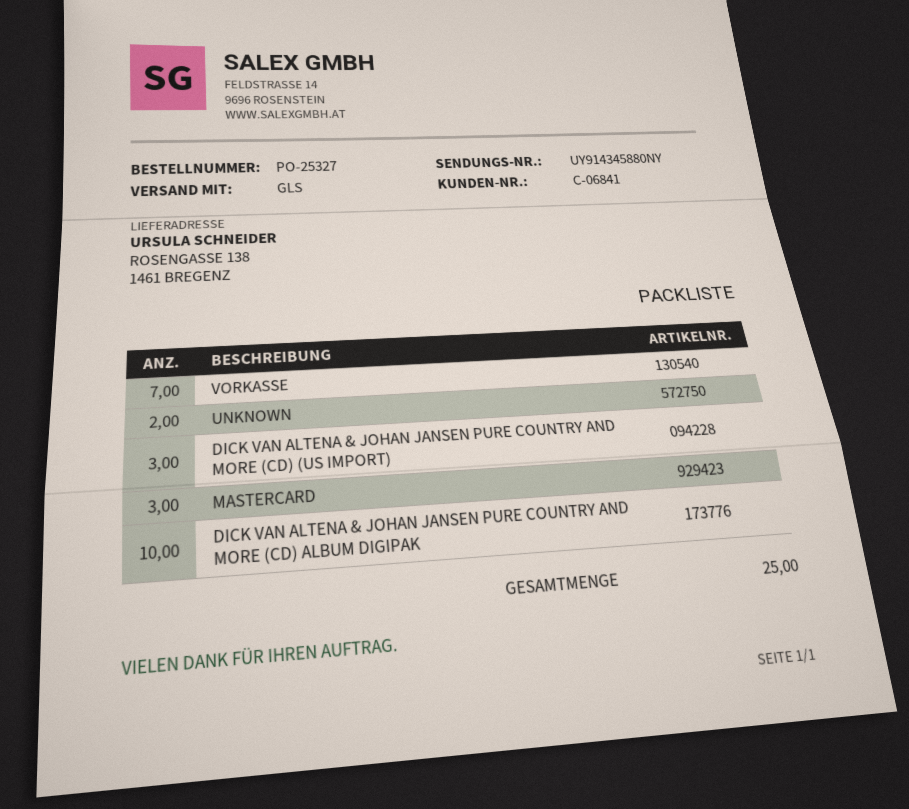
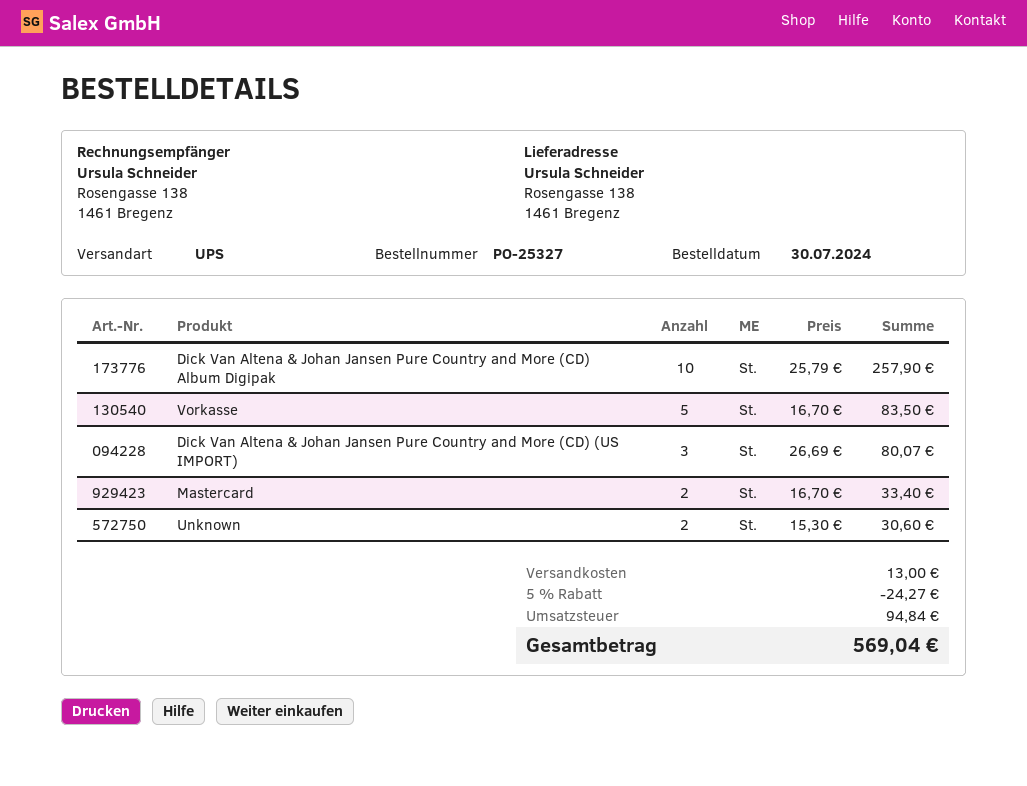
shipping method: GLS -> UPS
VORKASSE: 7 -> 5
MASTERCARD: 3 -> 2

